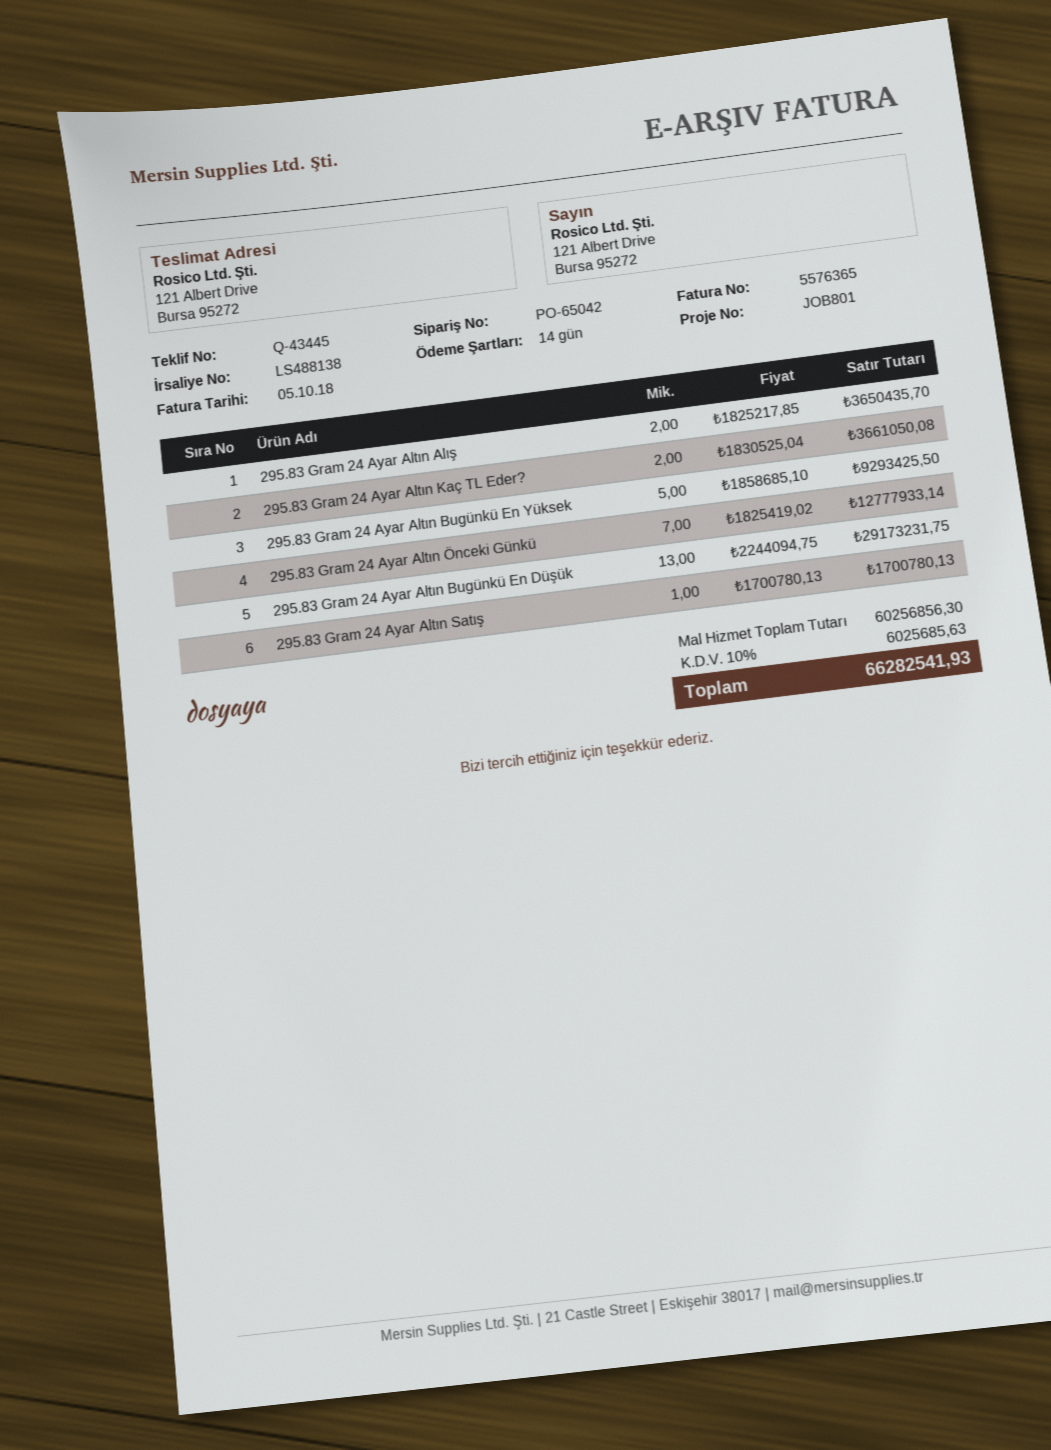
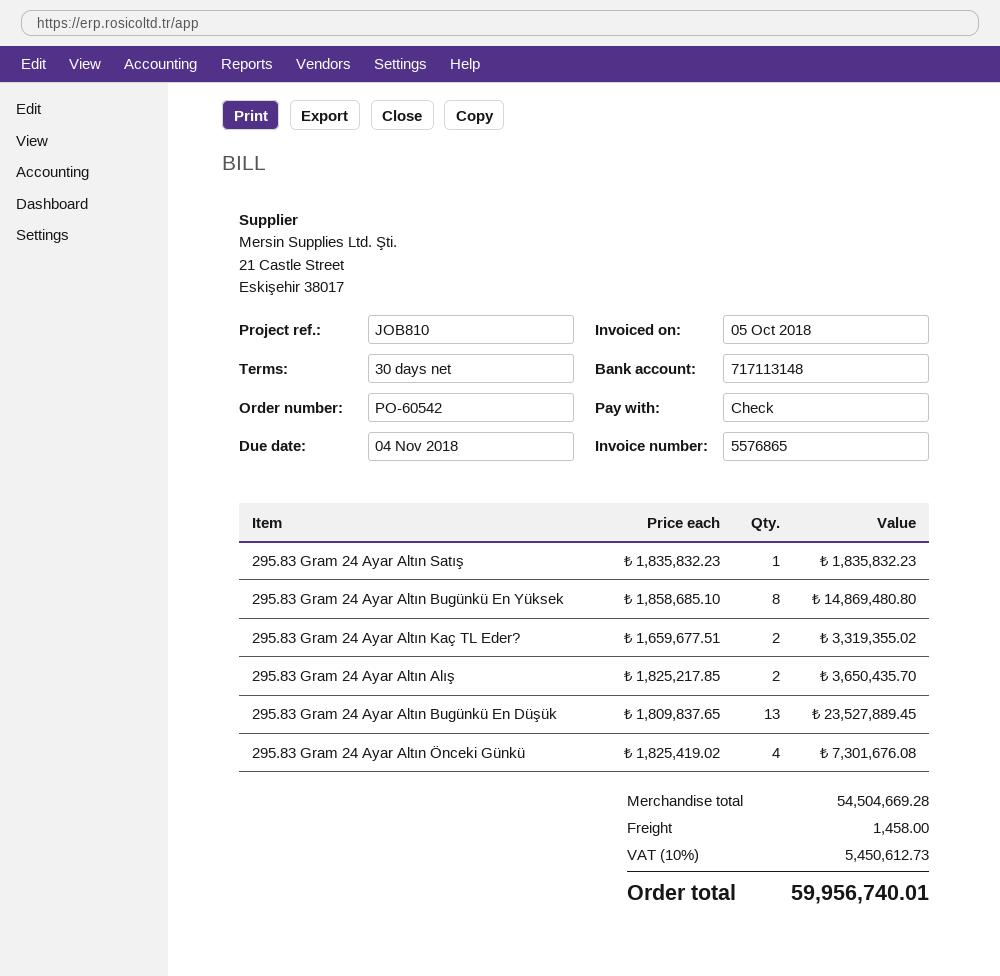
order number: PO-65042 -> PO-60542
invoice number: 5576365 -> 5576865
payment terms: 14 days -> 30 days
reference: JOB801 -> JOB810
295.83 Gram 24 Ayar Altın Kaç TL Eder?: 2 x 1830525.04 = 3661050.08 -> 2 x 1659677.51 = 3319355.02
295.83 Gram 24 Ayar Altın Bugünkü En Yüksek: 5 x 1858685.10 = 9293425.50 -> 8 x 1858685.10 = 14869480.80
295.83 Gram 24 Ayar Altın Önceki Günkü: 7 x 1825419.02 = 12777933.14 -> 4 x 1825419.02 = 7301676.08
295.83 Gram 24 Ayar Altın Bugünkü En Düşük: 13 x 2244094.75 = 29173231.75 -> 13 x 1809837.65 = 23527889.45
295.83 Gram 24 Ayar Altın Satış: 1 x 1700780.13 = 1700780.13 -> 1 x 1835832.23 = 1835832.23
subtotal: 60256856.30 -> 54504669.28
shipping: none -> 1458.00
tax: 10% = 6025685.63 -> 10% = 5450612.73
total: 66282541.93 -> 59956740.01

